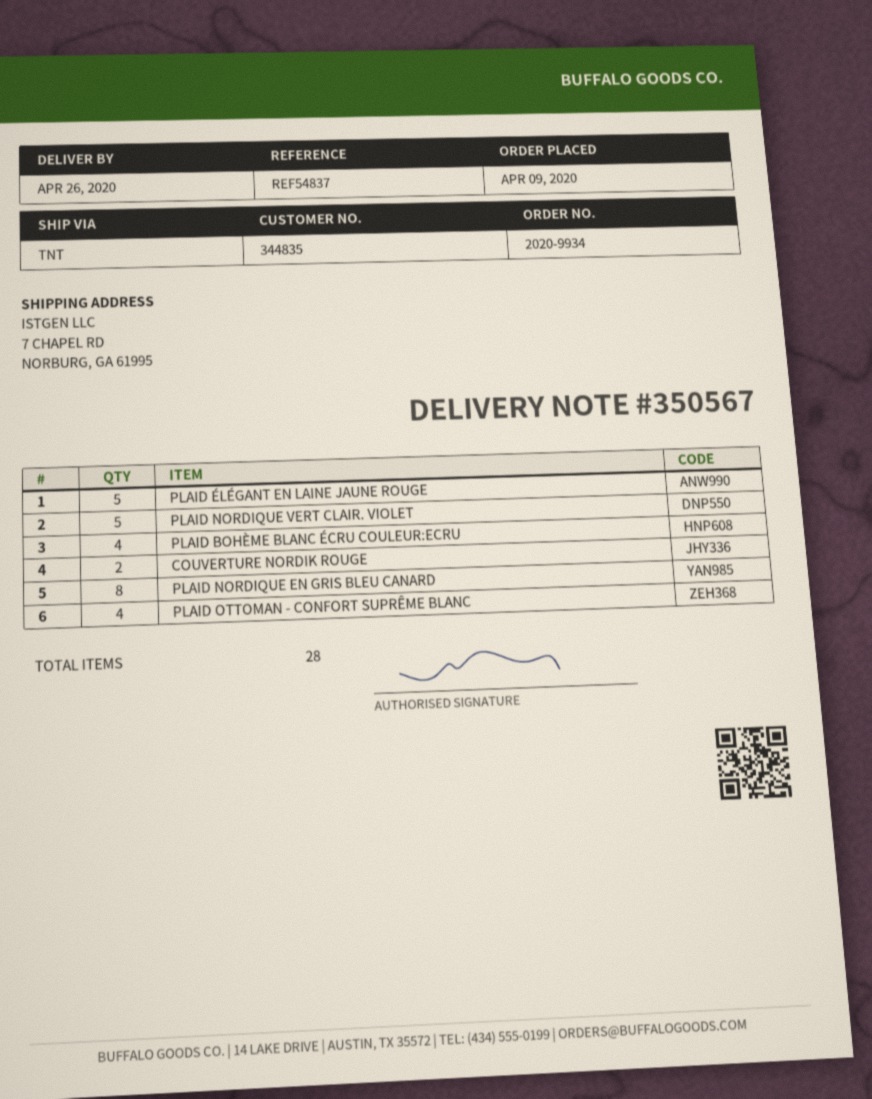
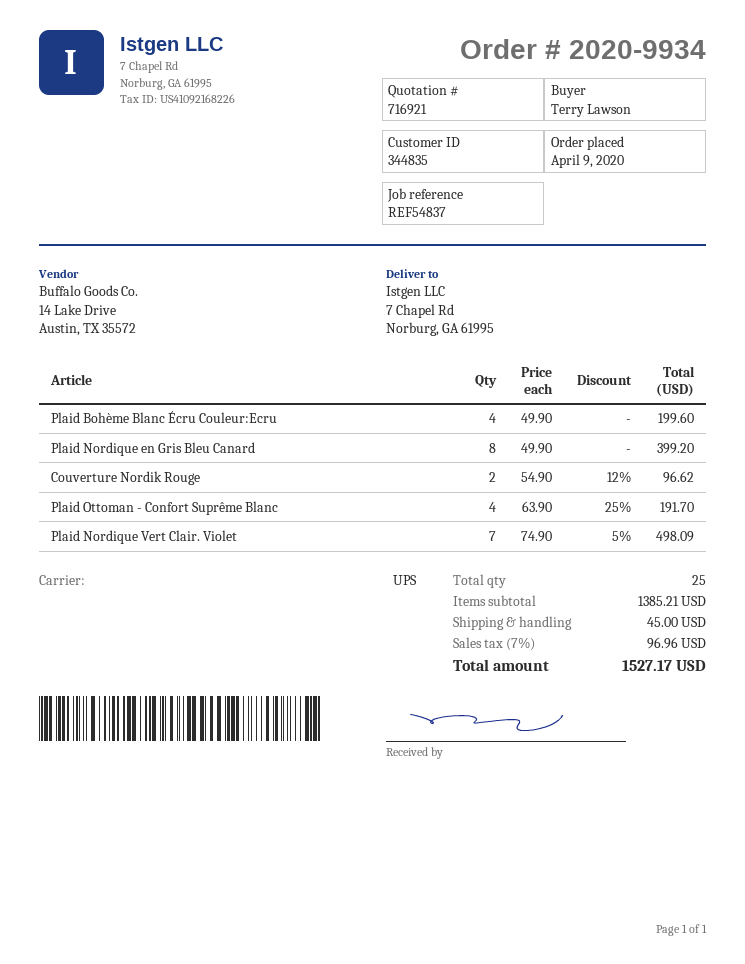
shipping method: TNT -> UPS
PLAID ÉLÉGANT EN LAINE JAUNE ROUGE: 5 -> none
PLAID NORDIQUE VERT CLAIR. VIOLET: 5 -> 7
total quantity: 28 -> 25

